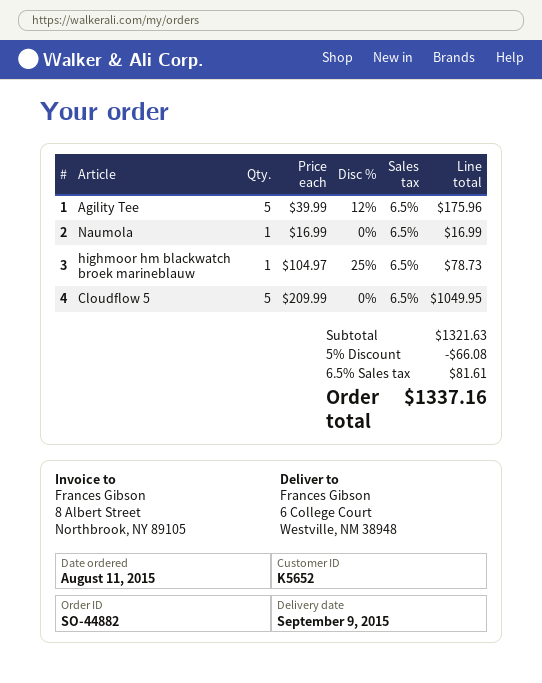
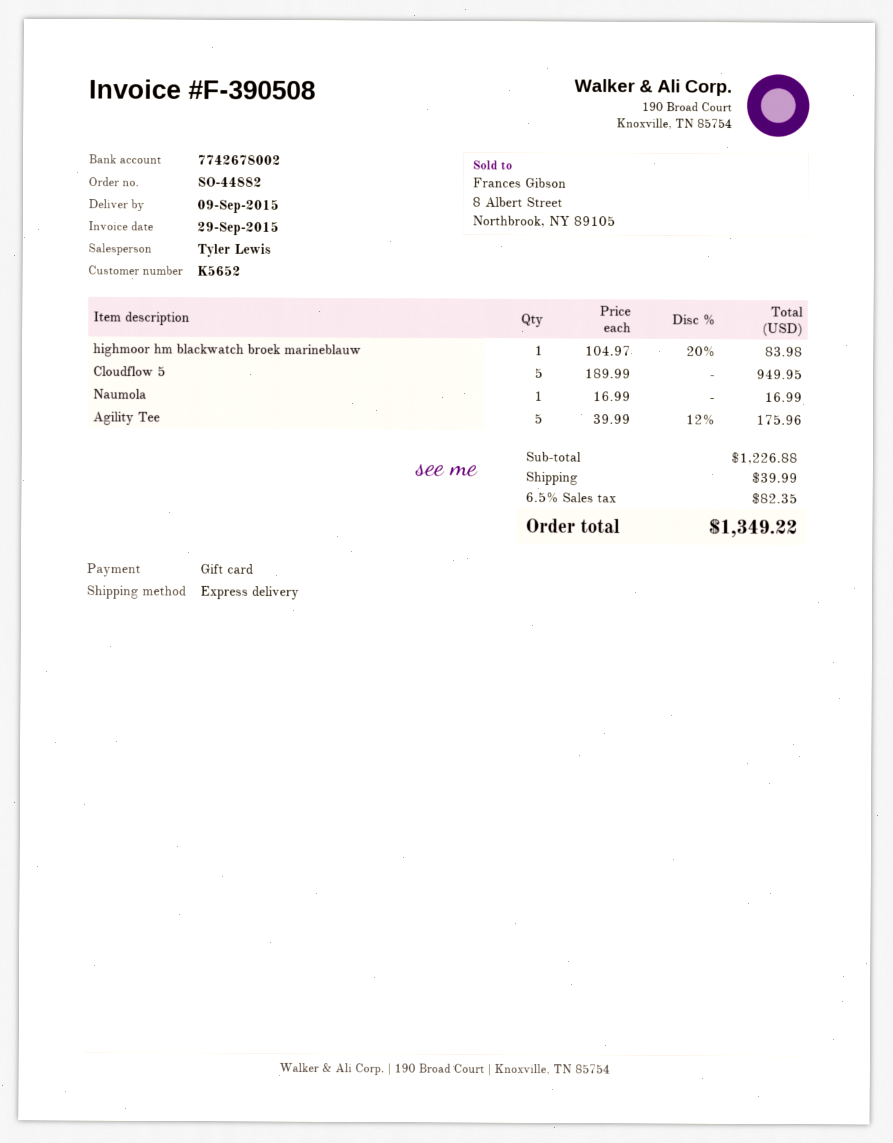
highmoor hm blackwatch broek marineblauw: 1 x 104.97 - 25% = 78.73 -> 1 x 104.97 - 20% = 83.98
Cloudflow 5: 5 x 209.99 = 1049.95 -> 5 x 189.99 = 949.95
subtotal: 1321.63 -> 1226.88
discount: 5% = 66.08 -> none
shipping: none -> 39.99
tax: 6.5% = 81.61 -> 6.5% = 82.35
total: 1337.16 -> 1349.22

